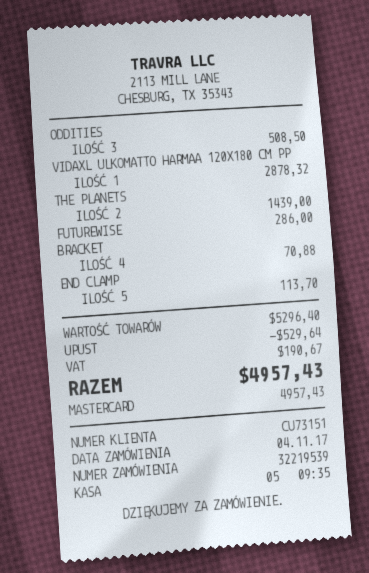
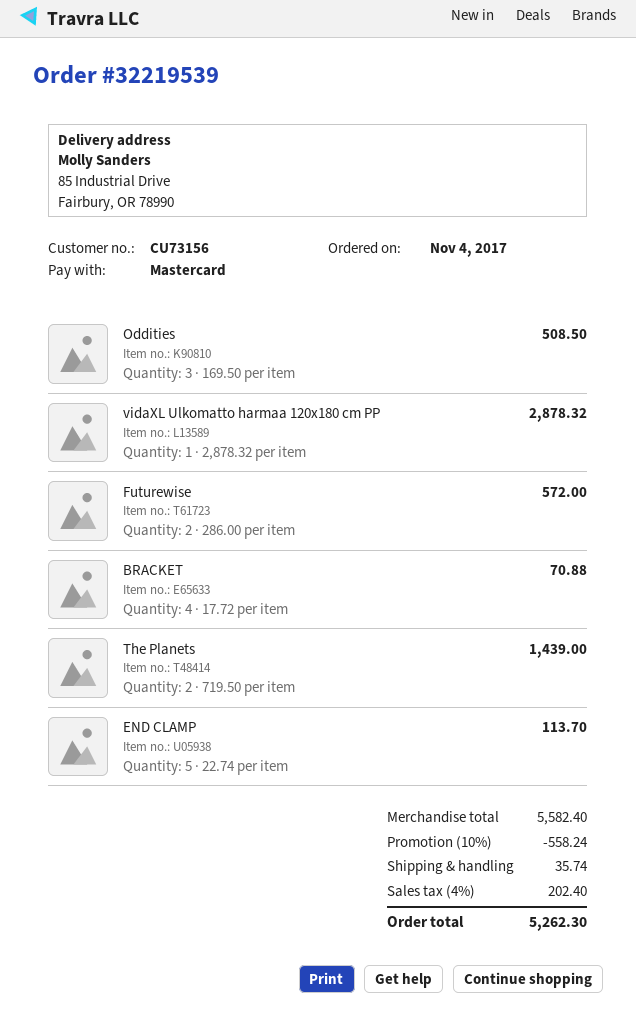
customer number: CU73151 -> CU73156
FUTUREWISE: 1 for 286.00 -> 2 for 572.00
subtotal: 5296.40 -> 5582.40
discount: 529.64 -> 558.24
shipping: none -> 35.74
tax: 190.67 -> 202.40
total: 4957.43 -> 5262.30

